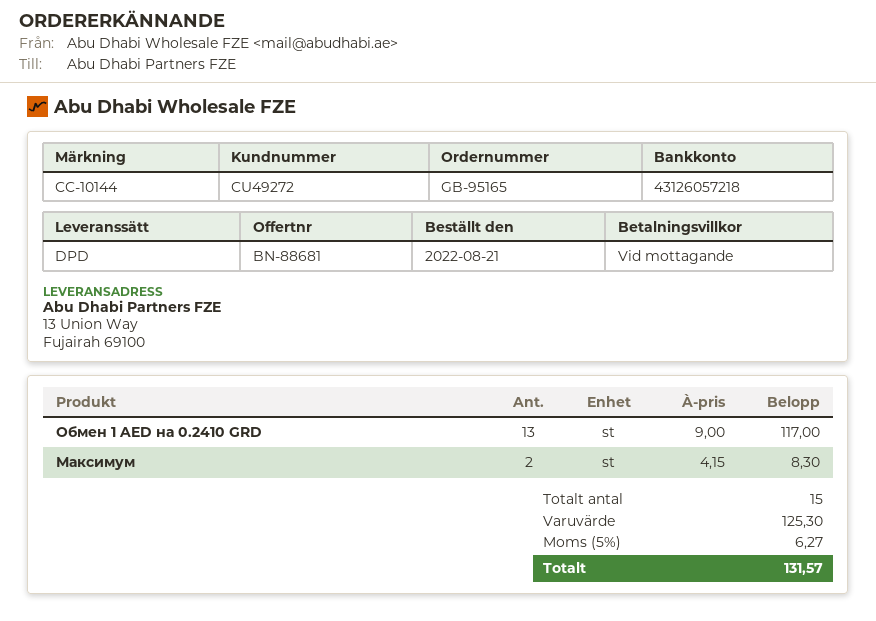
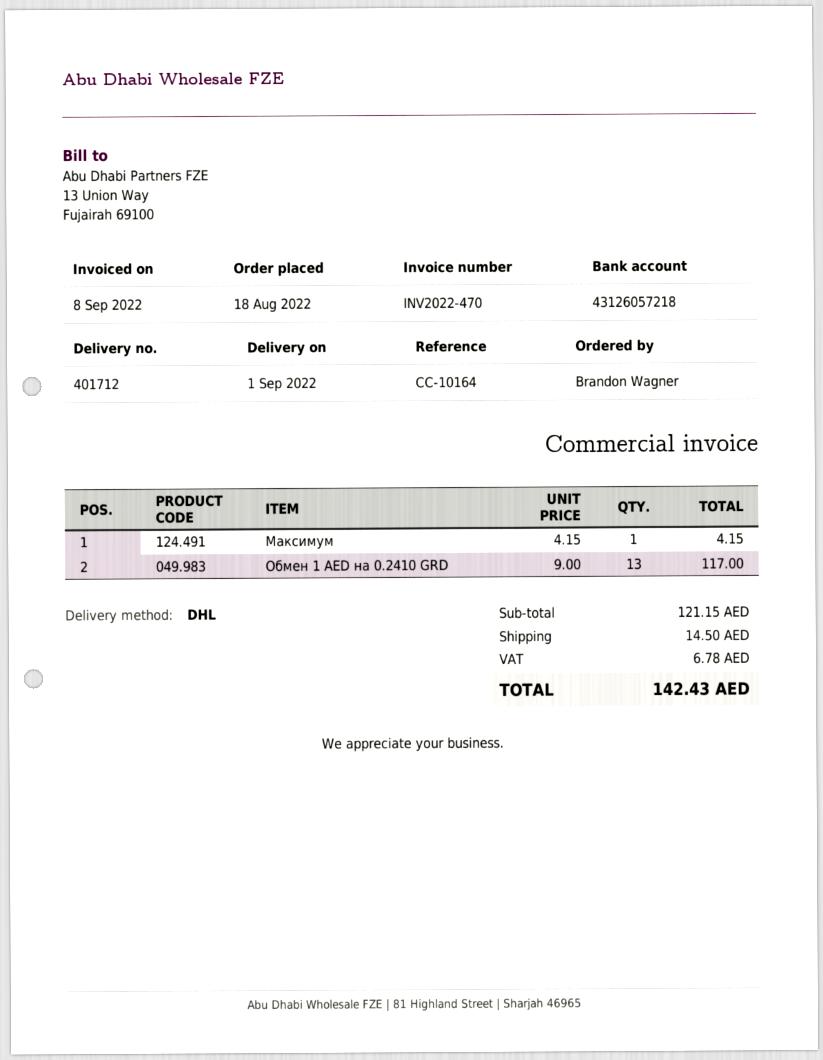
order date: 2022-08-21 -> 2022-08-18
reference: CC-10144 -> CC-10164
shipping method: DPD -> DHL
Максимум: 2 x 4.15 = 8.30 -> 1 x 4.15 = 4.15
subtotal: 125.30 -> 121.15
shipping: none -> 14.50
tax: 6.27 -> 6.78
total: 131.57 -> 142.43

